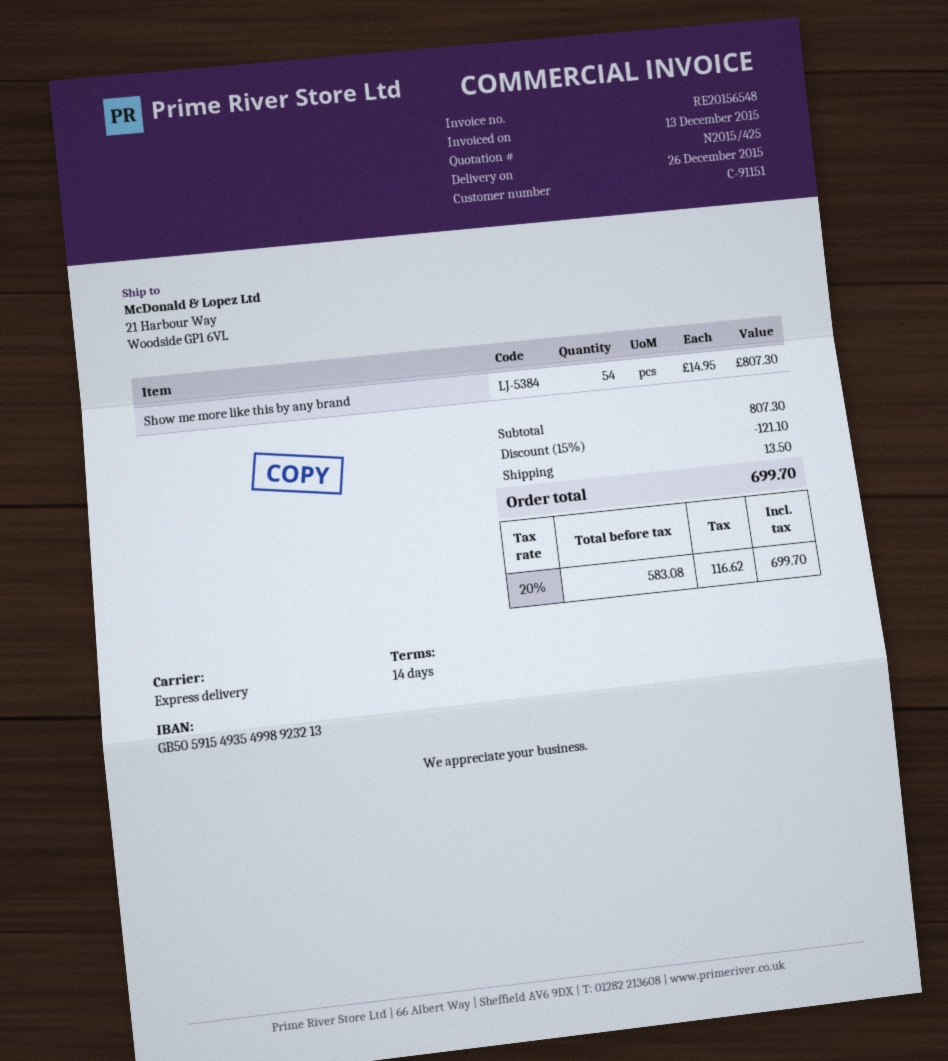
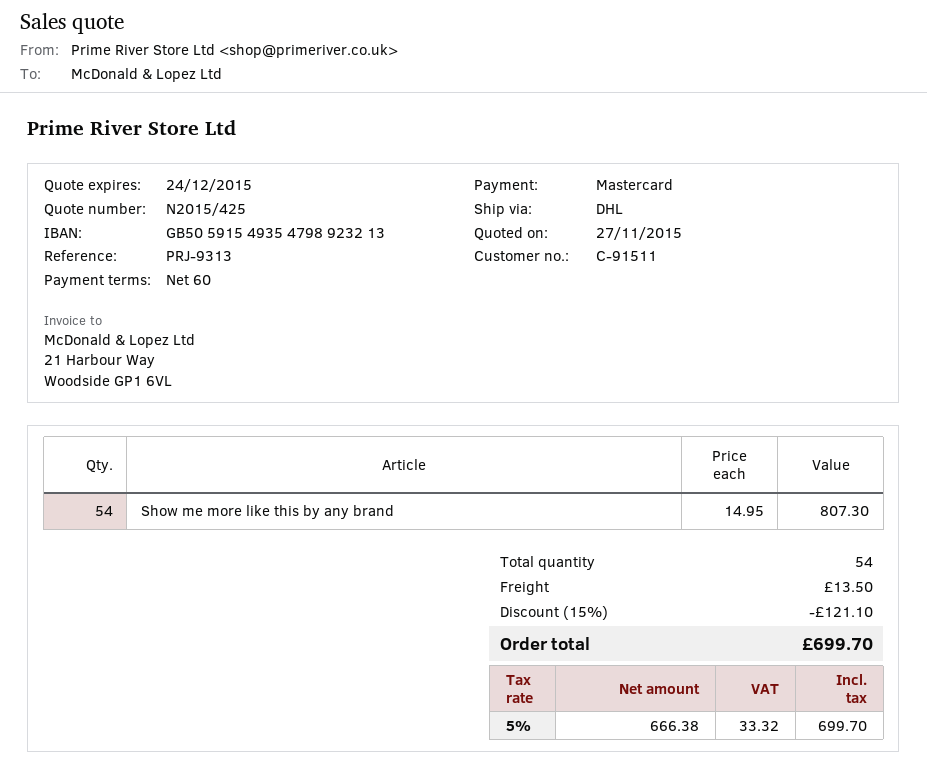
payment terms: 14 days -> 60 days
customer number: C-91151 -> C-91511
bank account: GB50591549354998923213 -> GB50591549354798923213
shipping method: express -> DHL
net: 583.08 -> 666.38
tax: 20% = 116.62 -> 5% = 33.32

